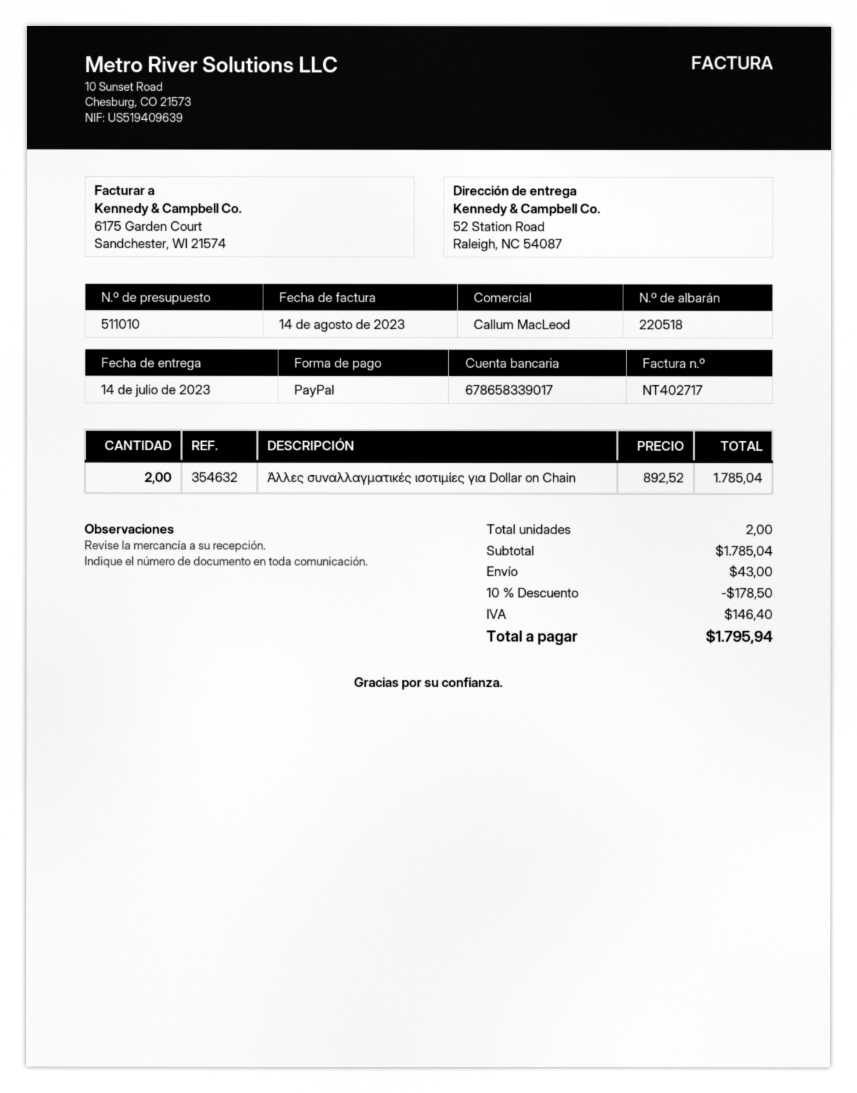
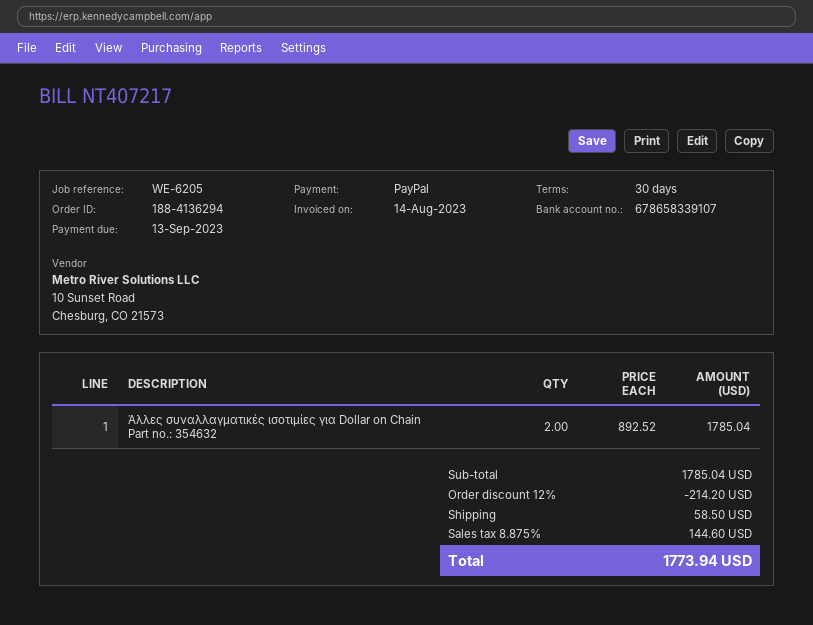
invoice number: NT402717 -> NT407217
bank account: 678658339017 -> 678658339107
discount: 10% = 178.50 -> 12% = 214.20
shipping: 43.00 -> 58.50
tax: 146.40 -> 144.60
total: 1795.94 -> 1773.94

